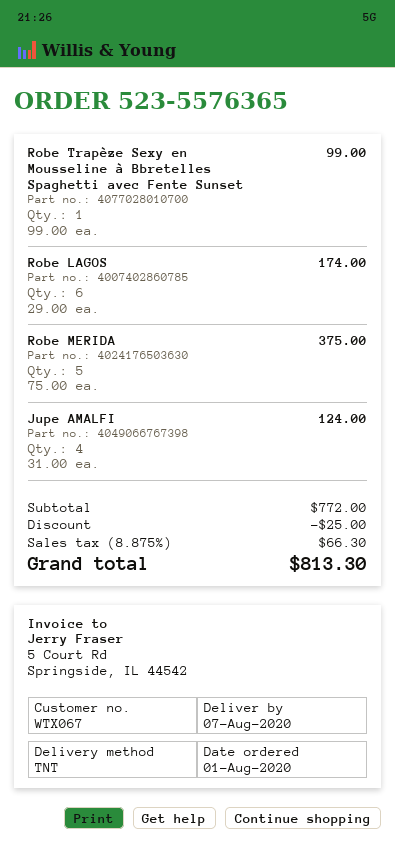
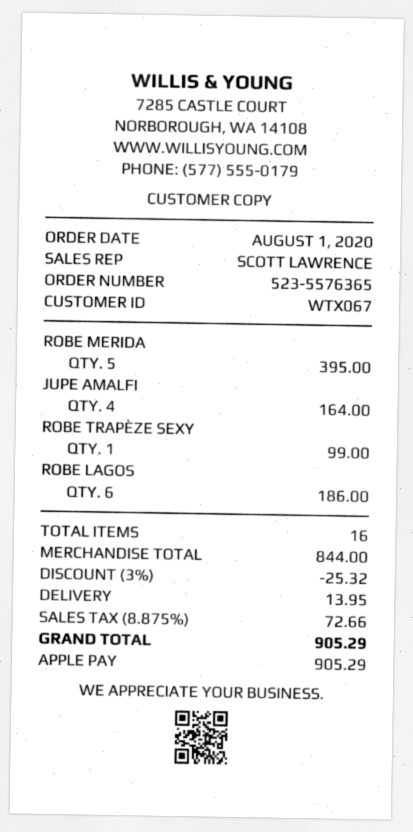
Robe LAGOS: 6 for 174.00 -> 6 for 186.00
Robe MERIDA: 5 for 375.00 -> 5 for 395.00
Jupe AMALFI: 4 for 124.00 -> 4 for 164.00
subtotal: 772.00 -> 844.00
discount: 25.00 -> 25.32
shipping: none -> 13.95
tax: 8.875% = 66.30 -> 8.875% = 72.66
total: 813.30 -> 905.29

